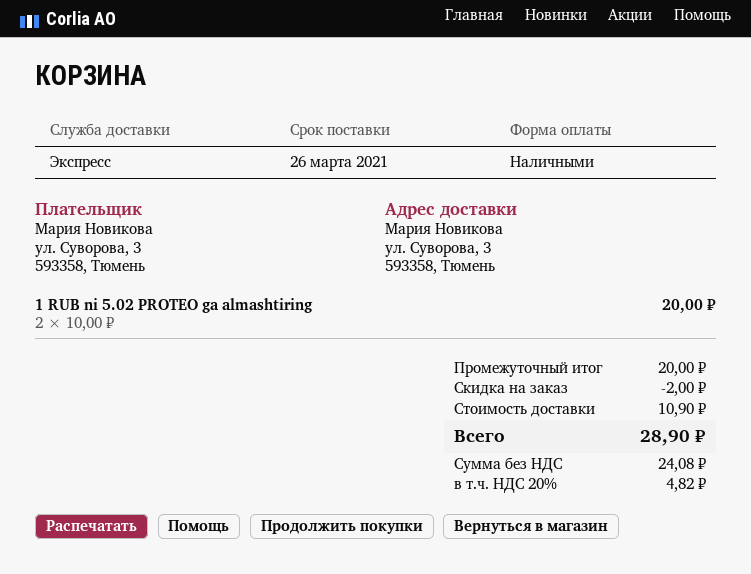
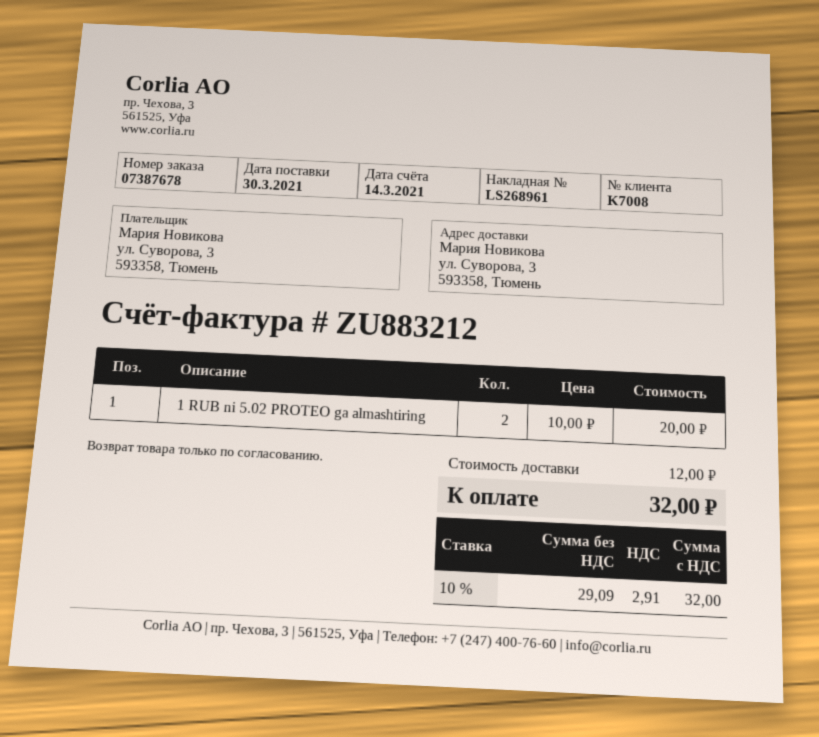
delivery date: 2021-03-26 -> 2021-03-30
discount: 2.00 -> none
shipping: 10.90 -> 12.00
net: 24.08 -> 29.09
tax: 20% = 4.82 -> 10% = 2.91
total: 28.90 -> 32.00

